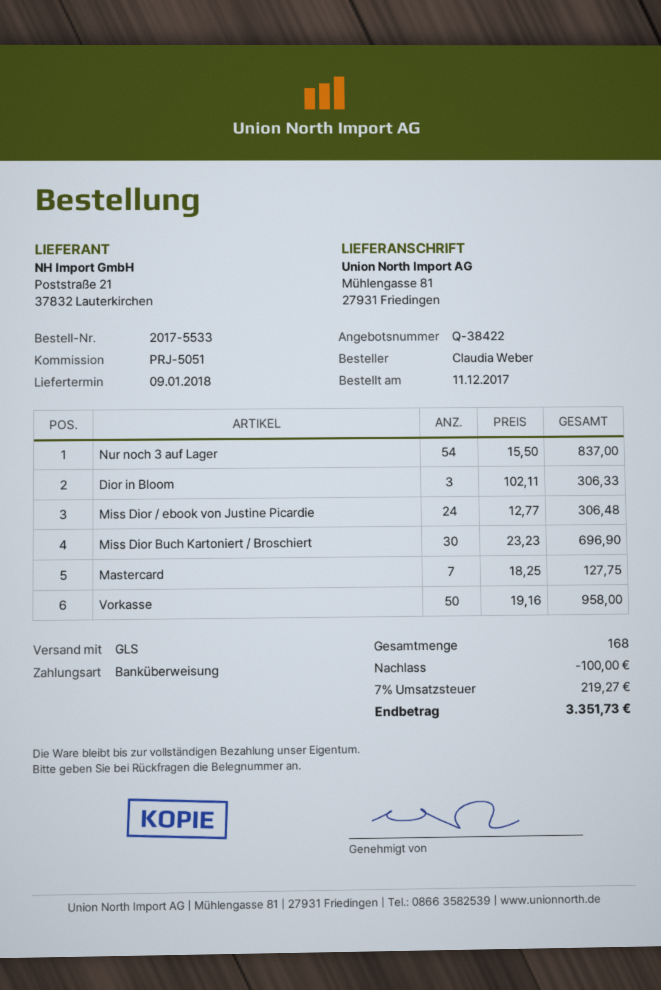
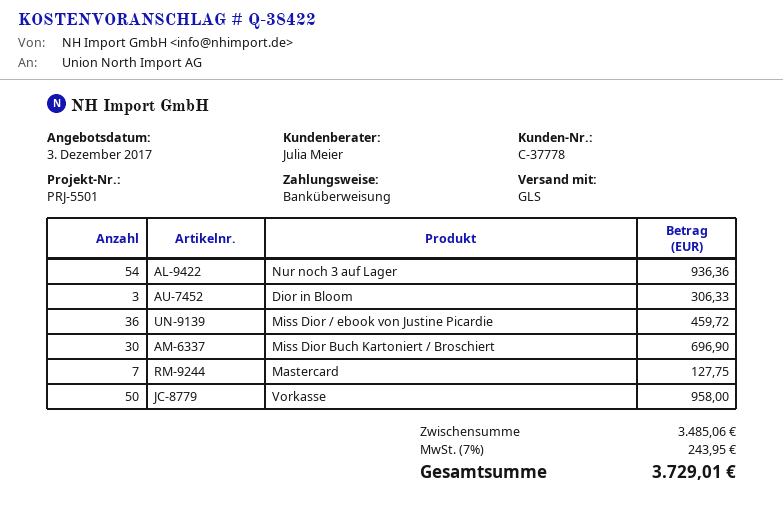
reference: PRJ-5051 -> PRJ-5501
Nur noch 3 auf Lager: 54 for 837.00 -> 54 for 936.36
Miss Dior / ebook von Justine Picardie: 24 for 306.48 -> 36 for 459.72
discount: 100.00 -> none
tax: 7% = 219.27 -> 7% = 243.95
total: 3351.73 -> 3729.01

